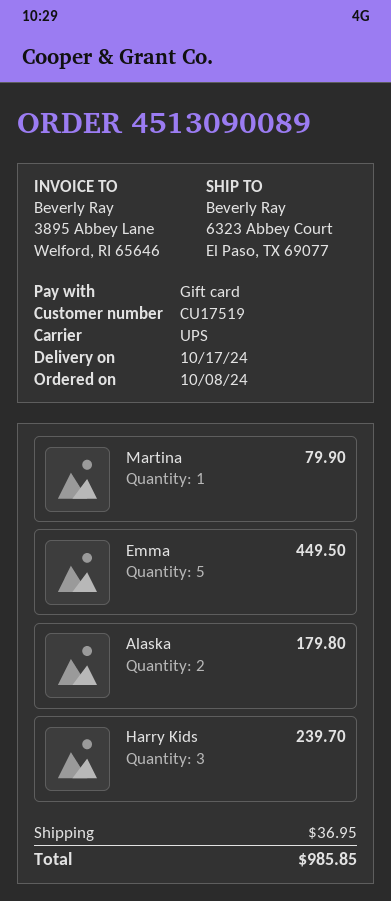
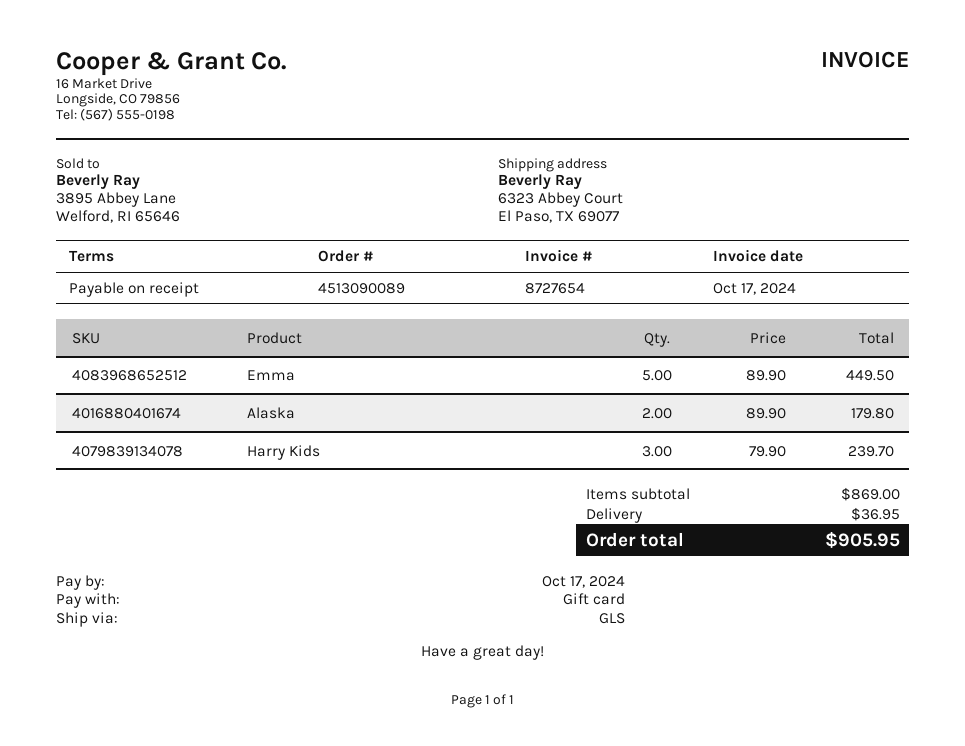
shipping method: UPS -> GLS
Martina: 1 for 79.90 -> none
total: 985.85 -> 905.95

